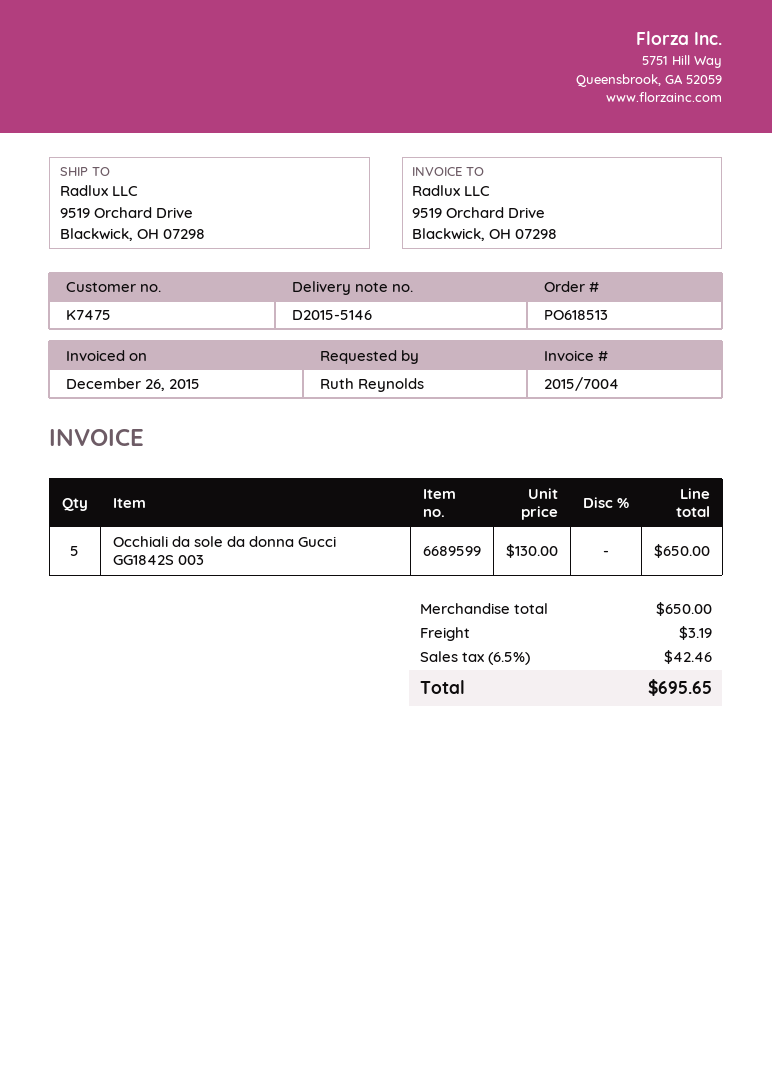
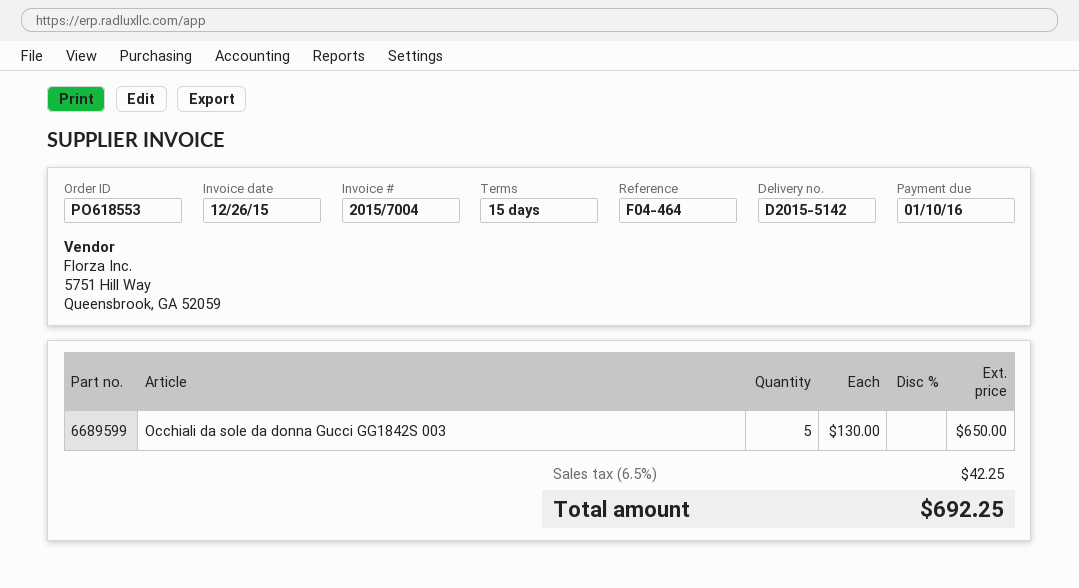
order number: PO618513 -> PO618553
delivery note number: D2015-5146 -> D2015-5142
shipping: 3.19 -> none
tax: 6.5% = 42.46 -> 6.5% = 42.25
total: 695.65 -> 692.25

